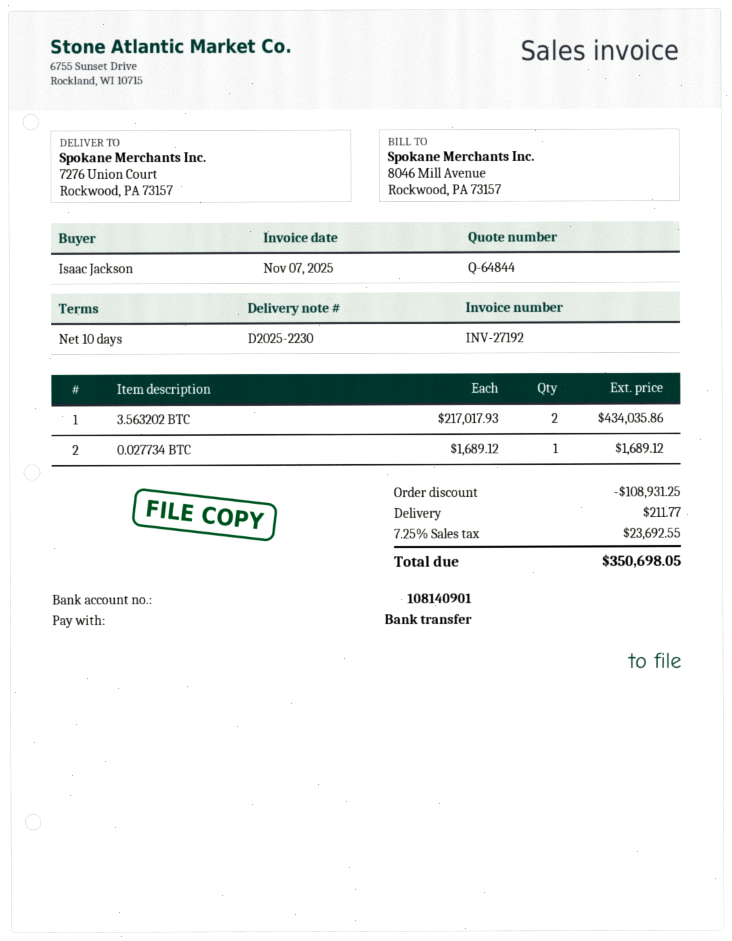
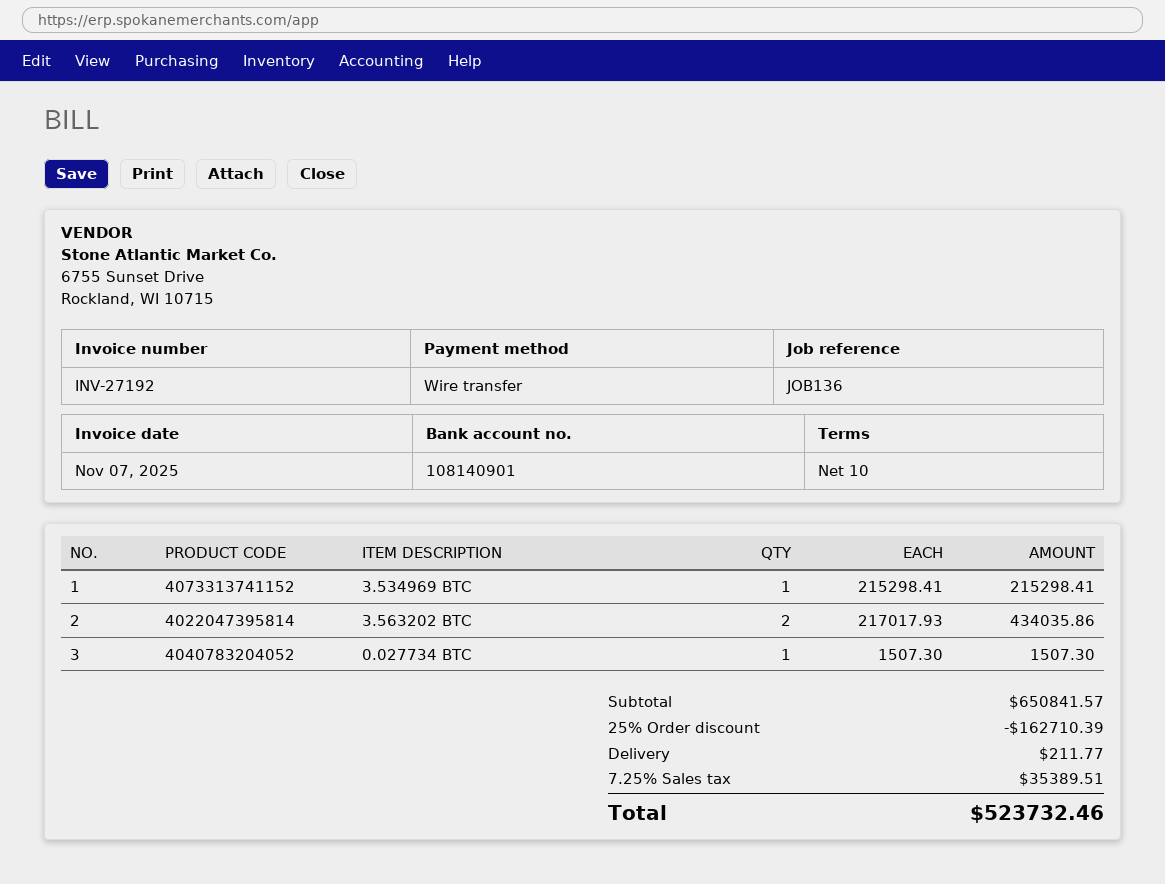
0.027734 BTC: 1 x 1689.12 = 1689.12 -> 1 x 1507.30 = 1507.30
3.534969 BTC: none -> 1 x 215298.41 = 215298.41
discount: 108931.25 -> 162710.39
tax: 7.25% = 23692.55 -> 7.25% = 35389.51
total: 350698.05 -> 523732.46

